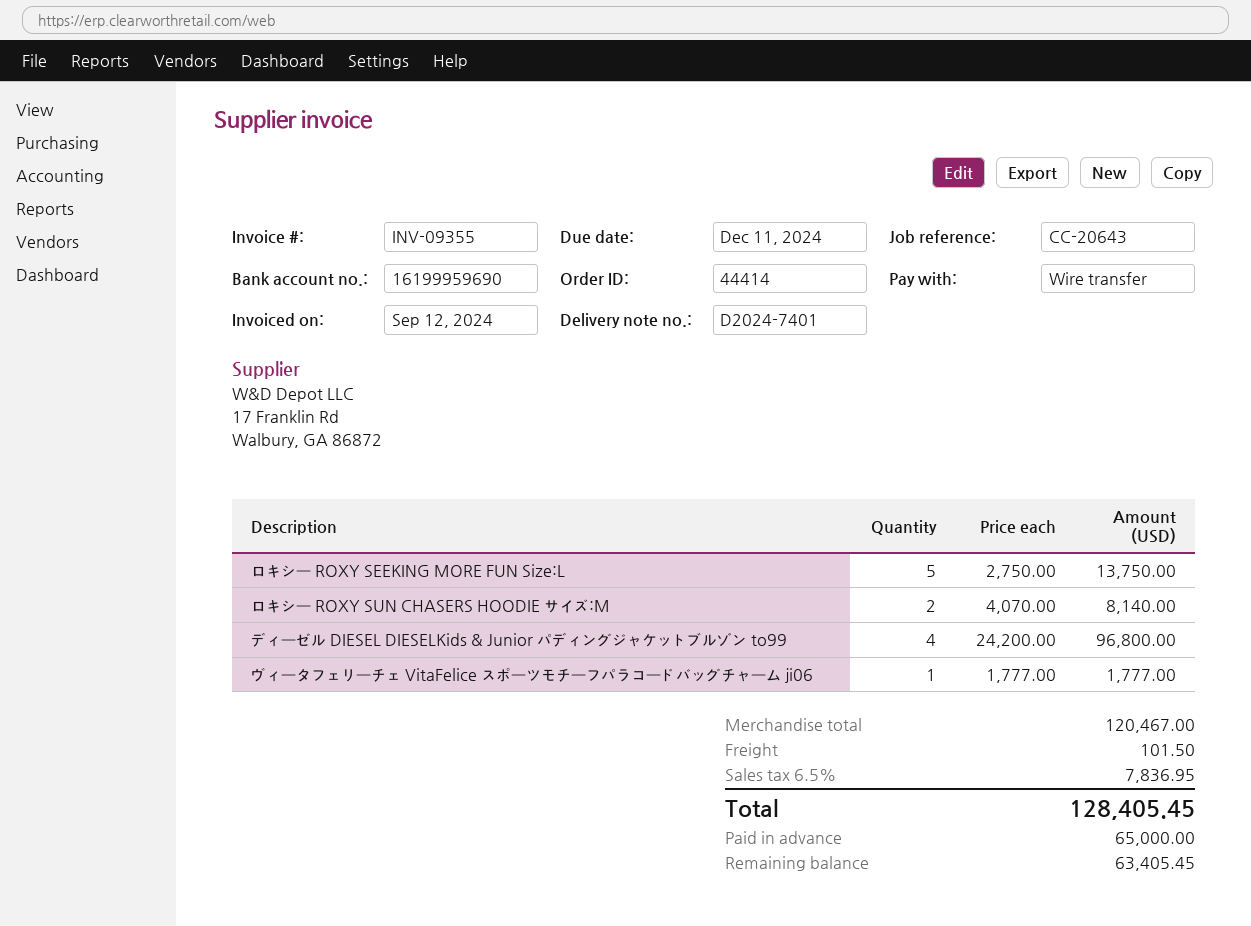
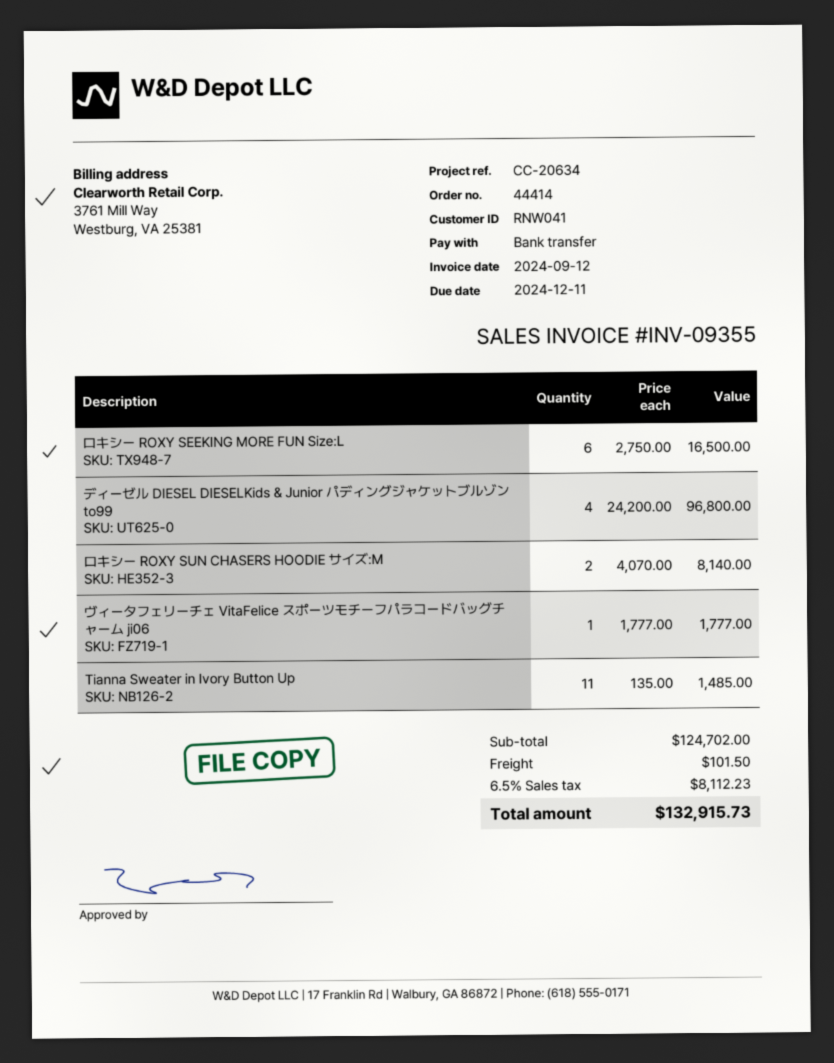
reference: CC-20643 -> CC-20634
ロキシー ROXY SEEKING MORE FUN Size:L: 5 x 2750.00 = 13750.00 -> 6 x 2750.00 = 16500.00
Tianna Sweater in Ivory Button Up: none -> 11 x 135.00 = 1485.00
subtotal: 120467.00 -> 124702.00
tax: 6.5% = 7836.95 -> 6.5% = 8112.23
total: 128405.45 -> 132915.73

